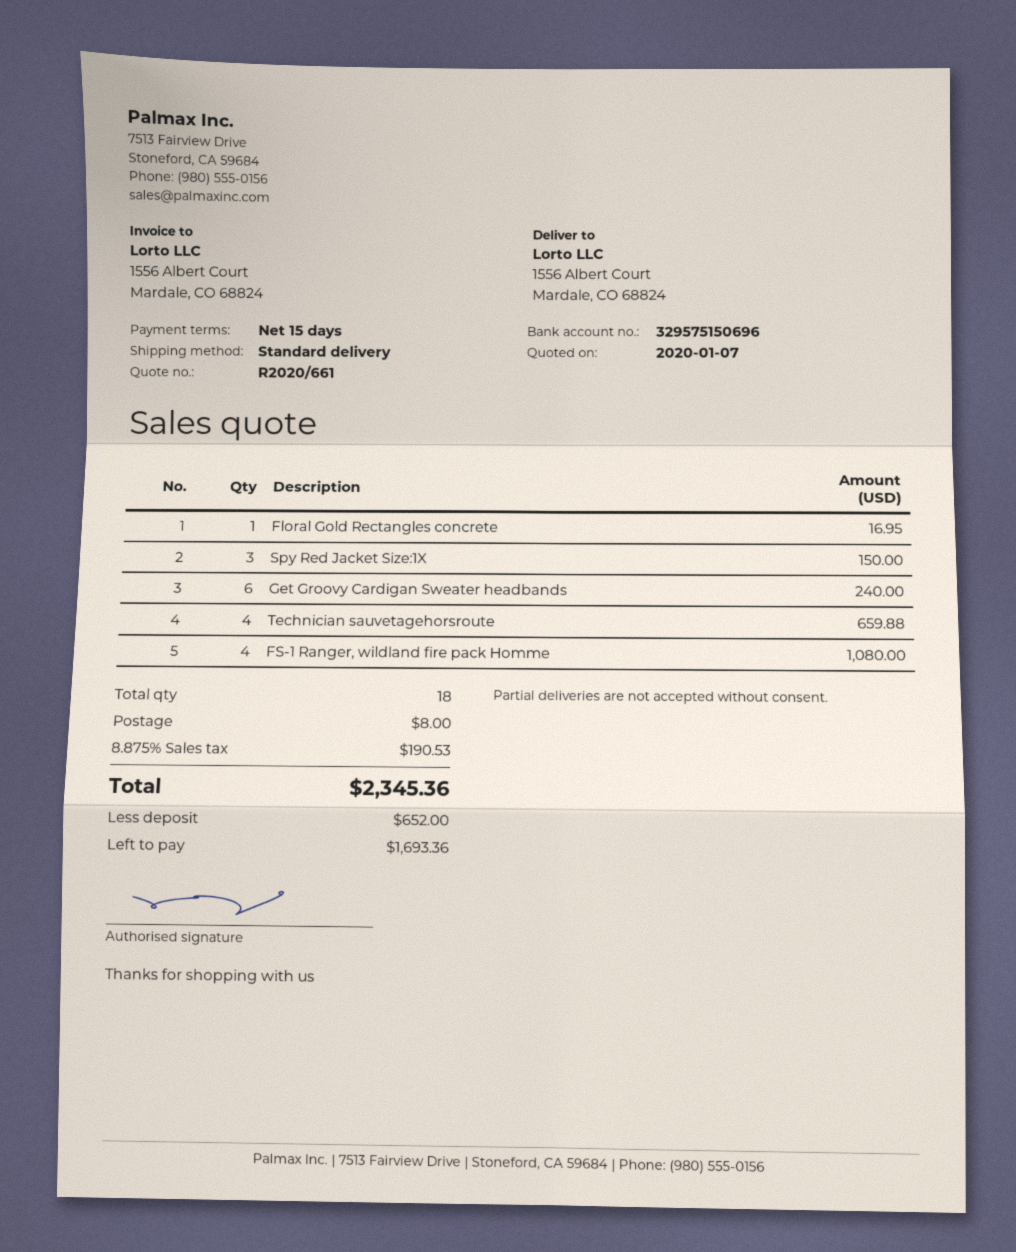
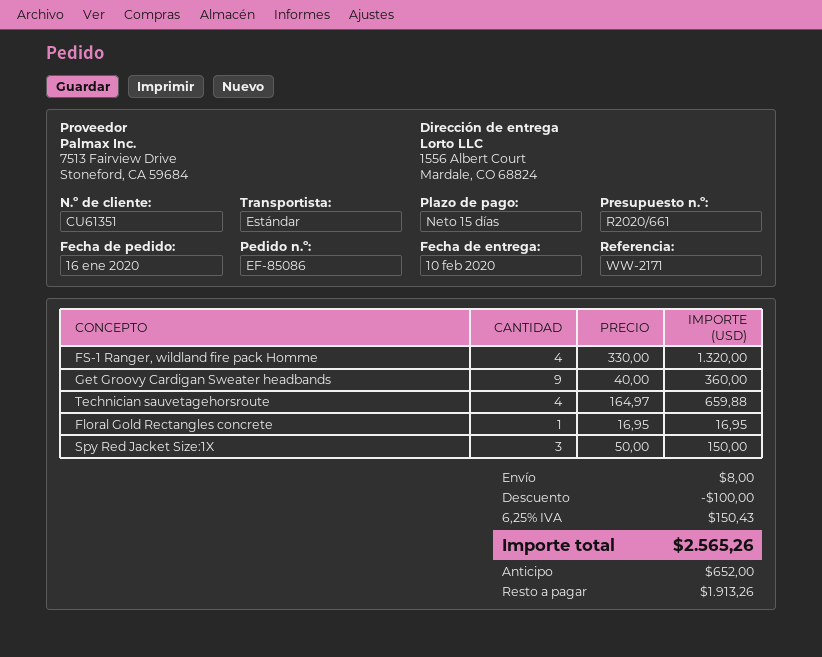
Get Groovy Cardigan Sweater headbands: 6 for 240.00 -> 9 for 360.00
FS-1 Ranger, wildland fire pack Homme: 4 for 1080.00 -> 4 for 1320.00
discount: none -> 100.00
tax: 8.875% = 190.53 -> 6.25% = 150.43
total: 2345.36 -> 2565.26
balance: 1693.36 -> 1913.26

